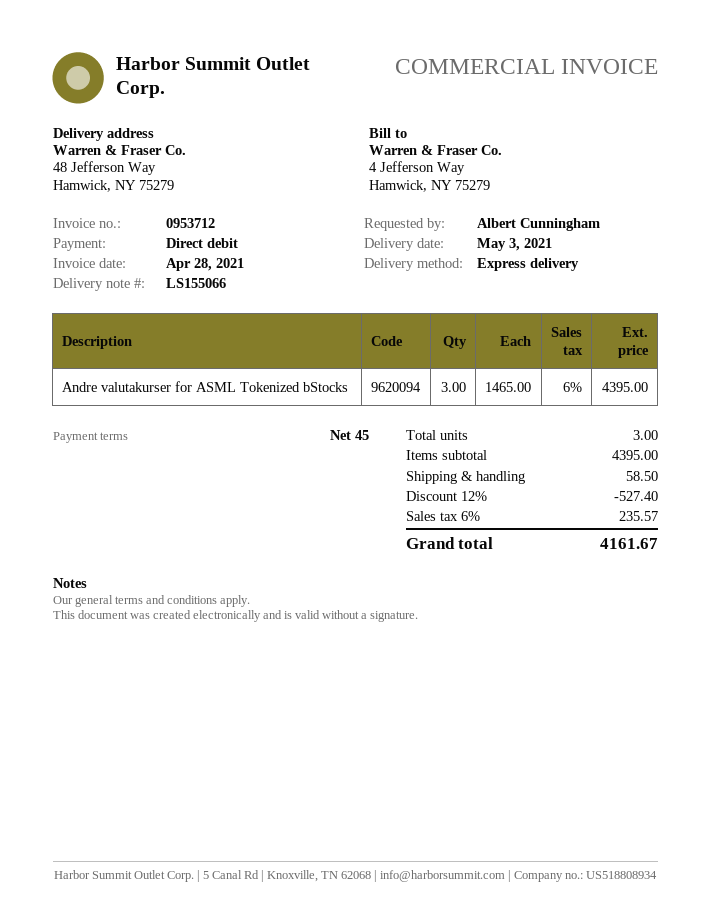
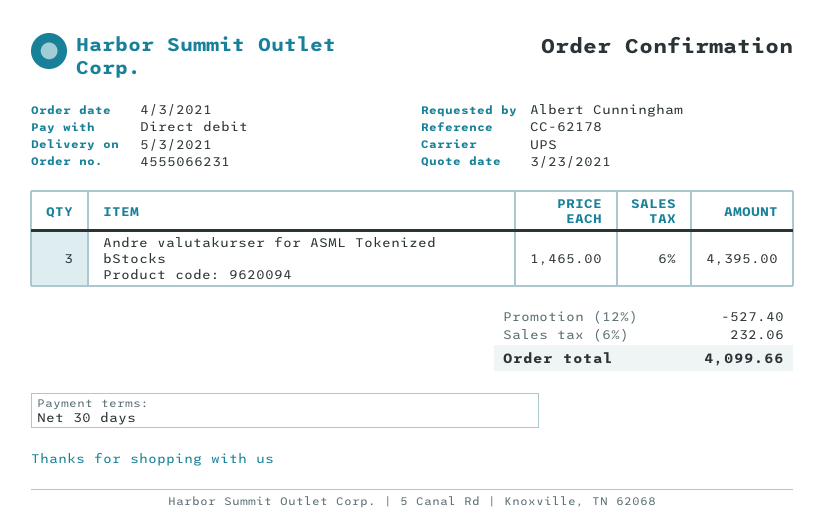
payment terms: 45 days -> 30 days
shipping method: express -> UPS
shipping: 58.50 -> none
tax: 6% = 235.57 -> 6% = 232.06
total: 4161.67 -> 4099.66

